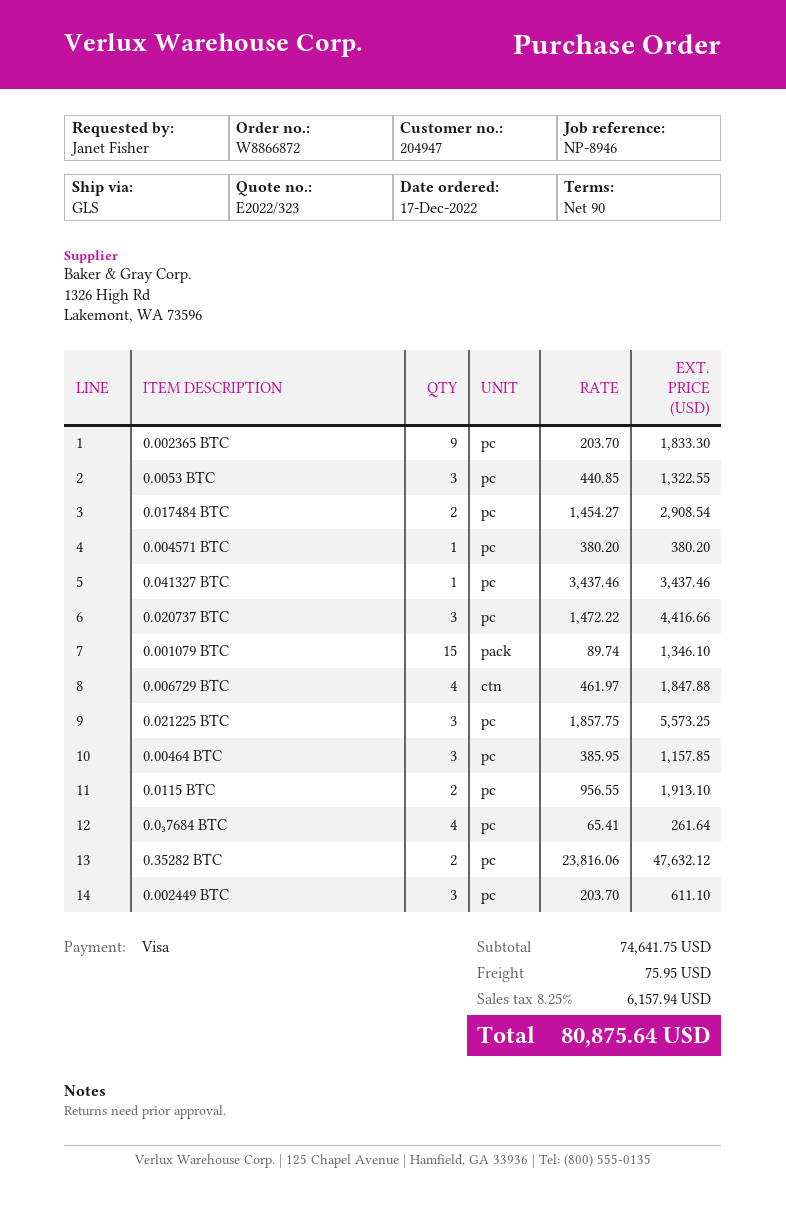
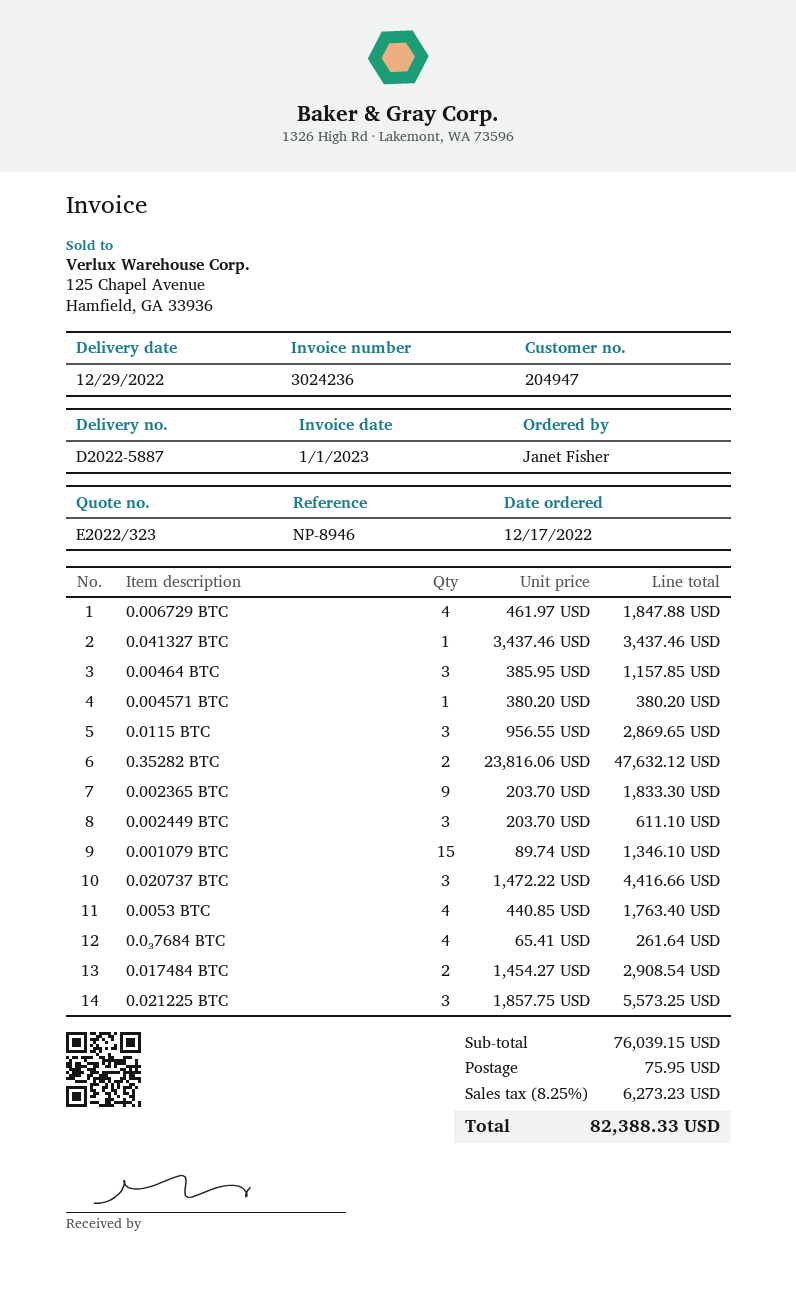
0.0053 BTC: 3 x 440.85 = 1322.55 -> 4 x 440.85 = 1763.40
0.0115 BTC: 2 x 956.55 = 1913.10 -> 3 x 956.55 = 2869.65
subtotal: 74641.75 -> 76039.15
tax: 8.25% = 6157.94 -> 8.25% = 6273.23
total: 80875.64 -> 82388.33

